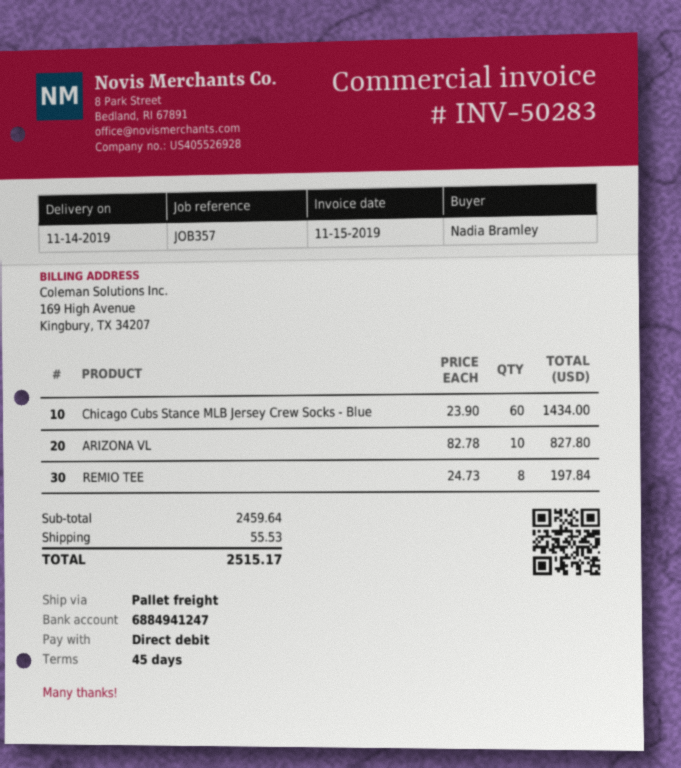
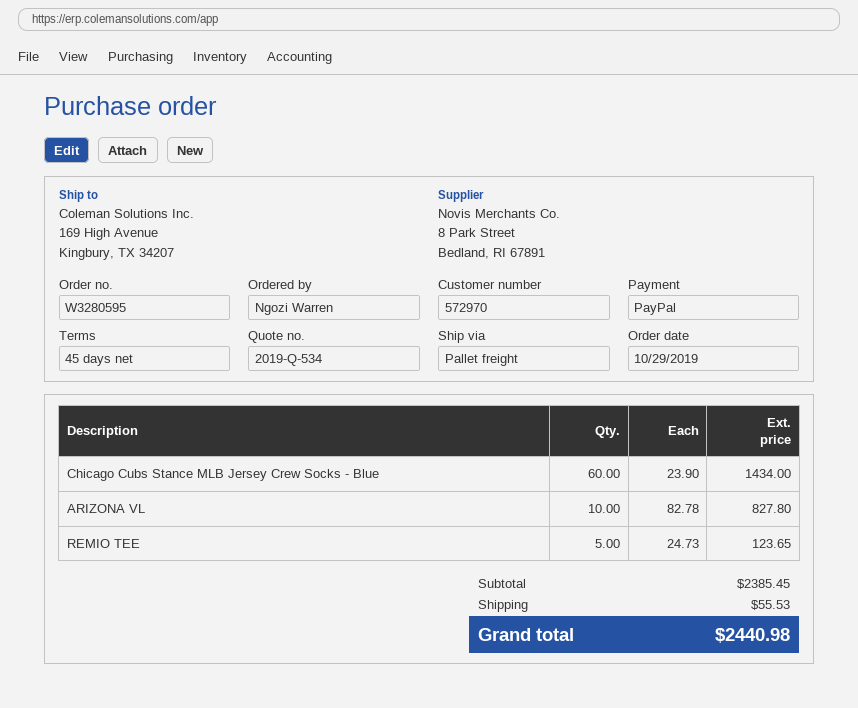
ordered by: Nadia Bramley -> Ngozi Warren
payment method: direct debit -> PayPal
REMIO TEE: 8 x 24.73 = 197.84 -> 5 x 24.73 = 123.65
subtotal: 2459.64 -> 2385.45
total: 2515.17 -> 2440.98

